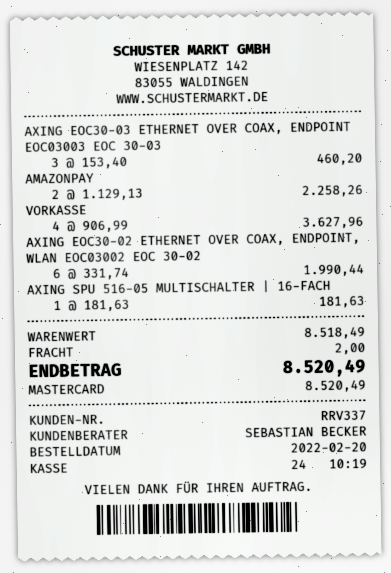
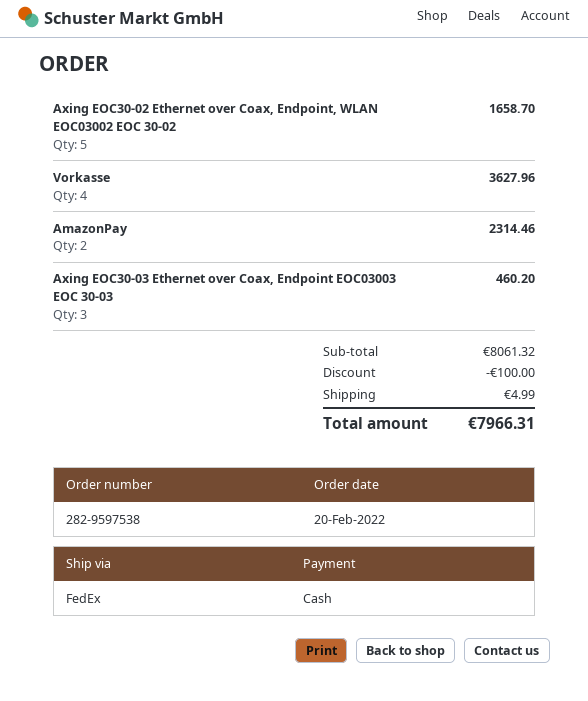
payment method: Mastercard -> cash
AMAZONPAY: 2 for 2258.26 -> 2 for 2314.46
AXING EOC30-02 ETHERNET OVER COAX, ENDPOINT, WLAN EOC03002 EOC 30-02: 6 for 1990.44 -> 5 for 1658.70
AXING SPU 516-05 MULTISCHALTER | 16-FACH: 1 for 181.63 -> none
subtotal: 8518.49 -> 8061.32
discount: none -> 100.00
shipping: 2.00 -> 4.99
total: 8520.49 -> 7966.31

